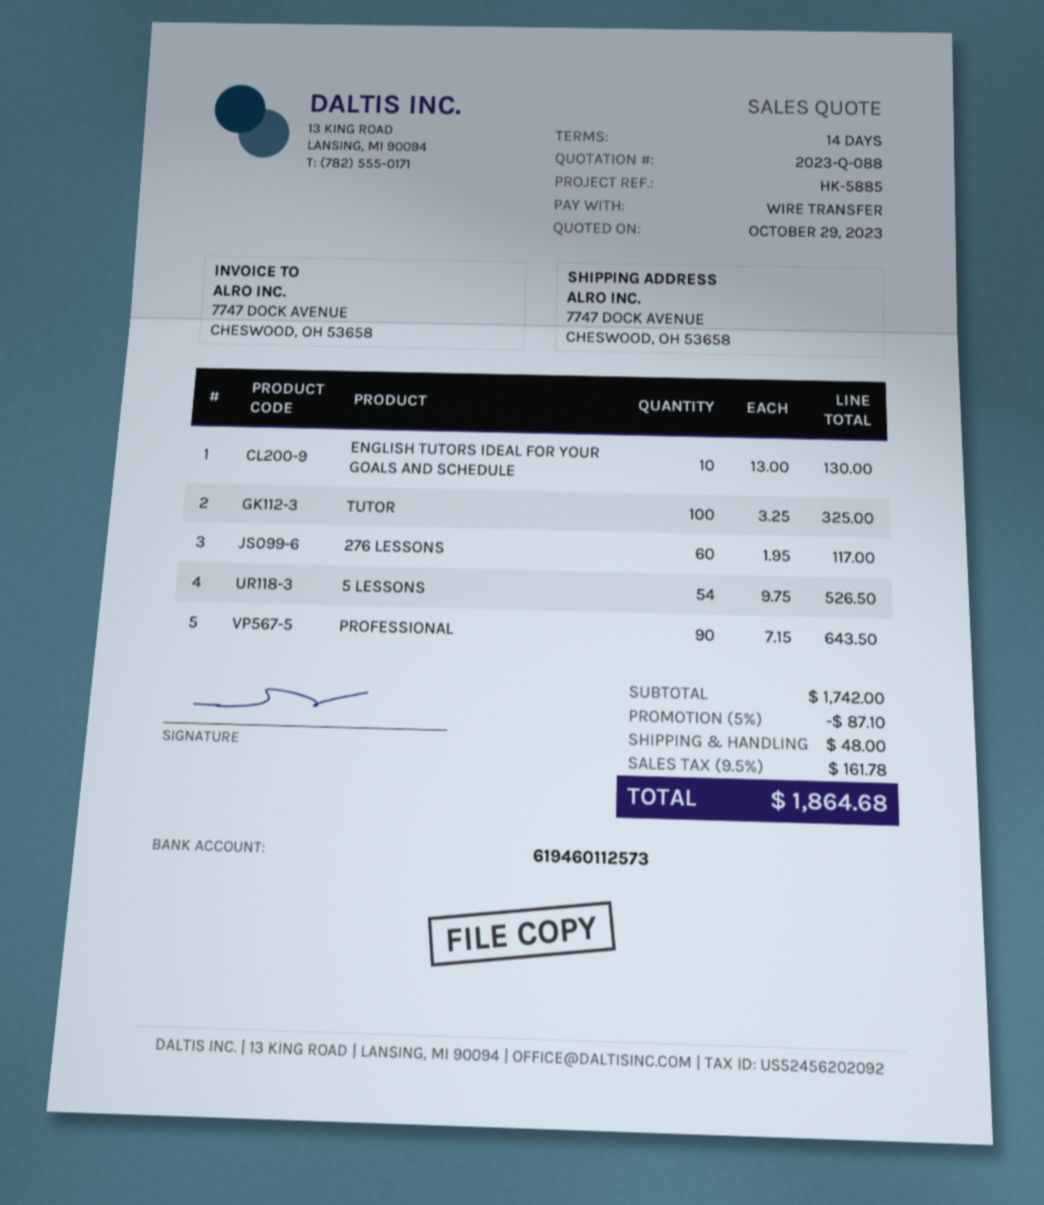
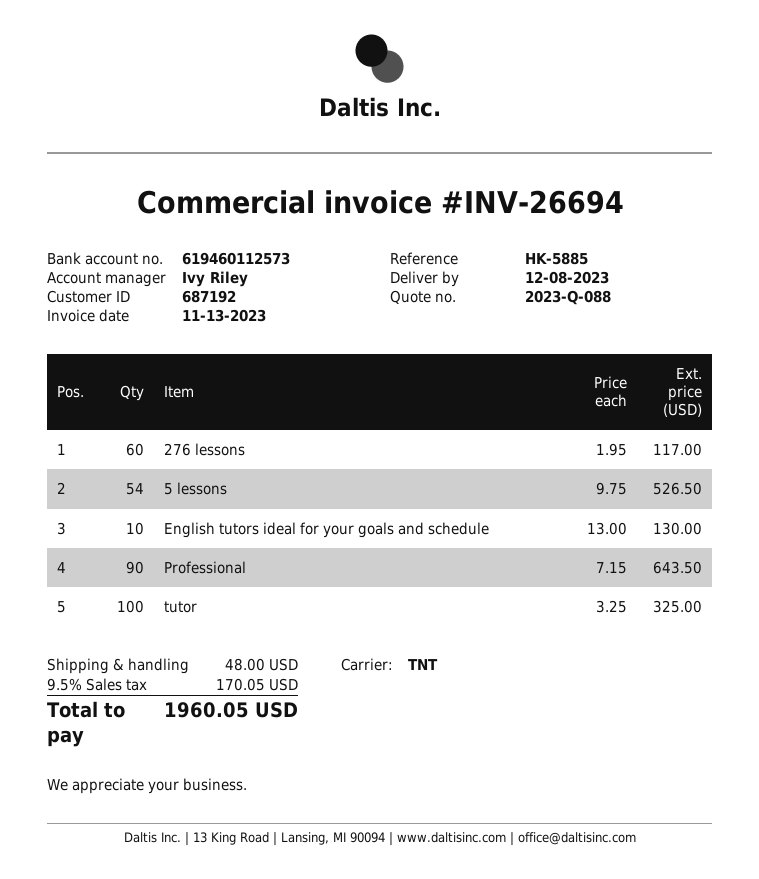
discount: 5% = 87.10 -> none
tax: 9.5% = 161.78 -> 9.5% = 170.05
total: 1864.68 -> 1960.05

